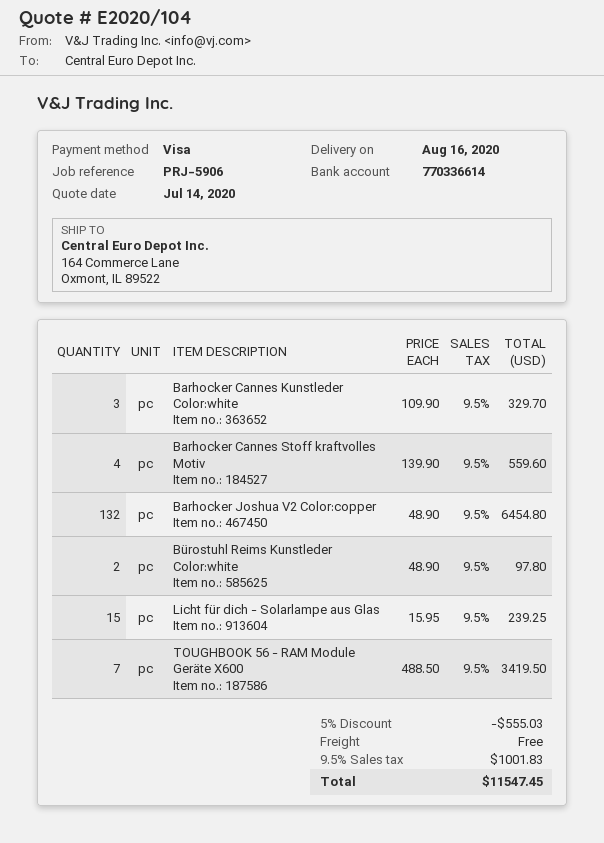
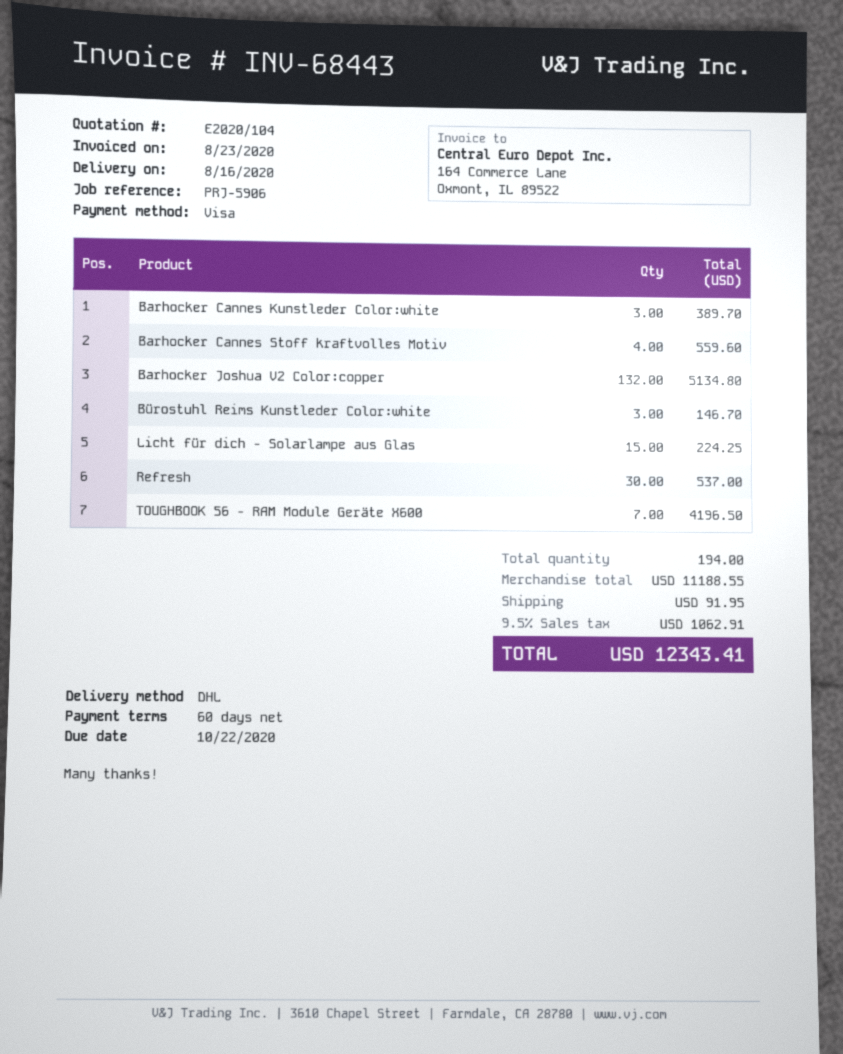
Barhocker Cannes Kunstleder Color:white: 3 for 329.70 -> 3 for 389.70
Barhocker Joshua V2 Color:copper: 132 for 6454.80 -> 132 for 5134.80
Bürostuhl Reims Kunstleder Color:white: 2 for 97.80 -> 3 for 146.70
Licht für dich - Solarlampe aus Glas: 15 for 239.25 -> 15 for 224.25
TOUGHBOOK 56 - RAM Module Geräte X600: 7 for 3419.50 -> 7 for 4196.50
Refresh: none -> 30 for 537.00
discount: 5% = 555.03 -> none
shipping: 0.00 -> 91.95
tax: 9.5% = 1001.83 -> 9.5% = 1062.91
total: 11547.45 -> 12343.41

